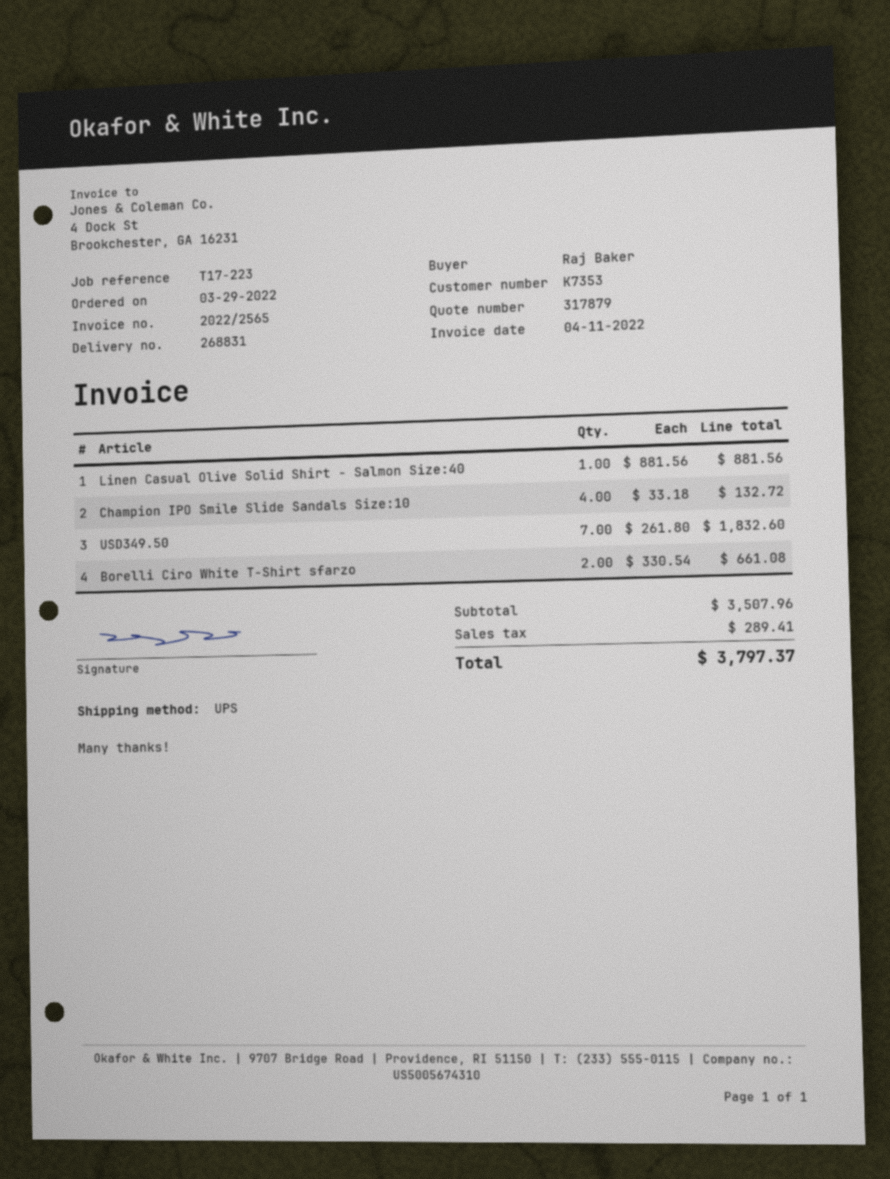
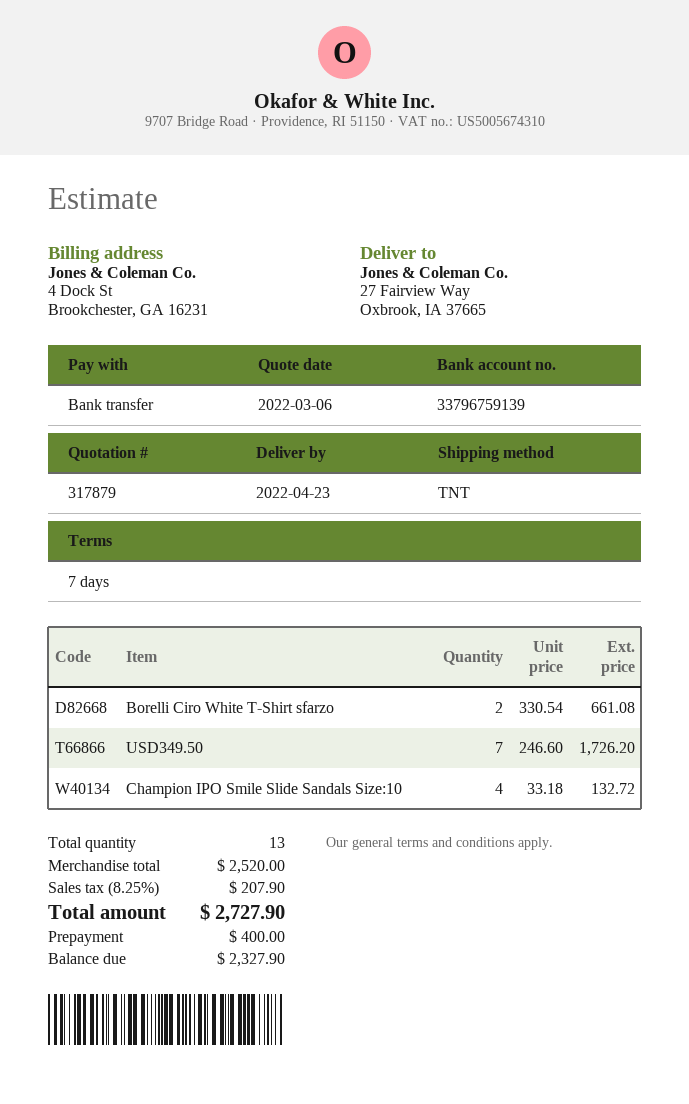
shipping method: UPS -> TNT
Linen Casual Olive Solid Shirt - Salmon Size:40: 1 x 881.56 = 881.56 -> none
USD349.50: 7 x 261.80 = 1832.60 -> 7 x 246.60 = 1726.20
subtotal: 3507.96 -> 2520.00
tax: 289.41 -> 207.90
total: 3797.37 -> 2727.90

